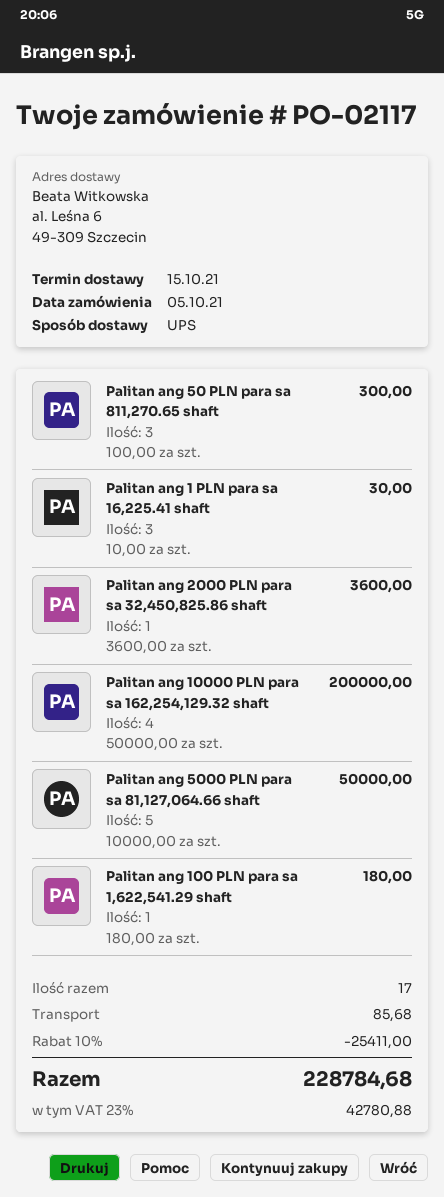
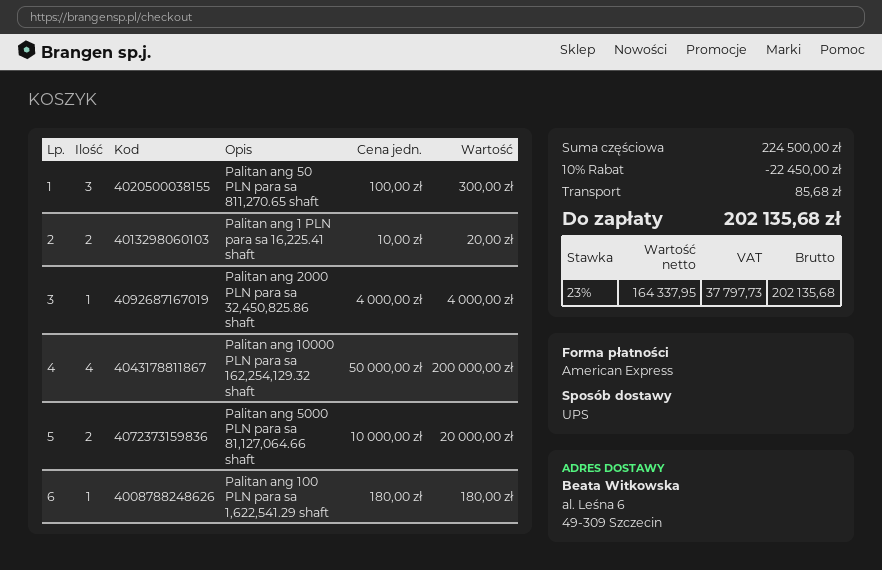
Palitan ang 1 PLN para sa 16,225.41 shaft: 3 x 10.00 = 30.00 -> 2 x 10.00 = 20.00
Palitan ang 2000 PLN para sa 32,450,825.86 shaft: 1 x 3600.00 = 3600.00 -> 1 x 4000.00 = 4000.00
Palitan ang 5000 PLN para sa 81,127,064.66 shaft: 5 x 10000.00 = 50000.00 -> 2 x 10000.00 = 20000.00
discount: 10% = 25411.00 -> 10% = 22450.00
tax: 23% = 42780.88 -> 23% = 37797.73
total: 228784.68 -> 202135.68

